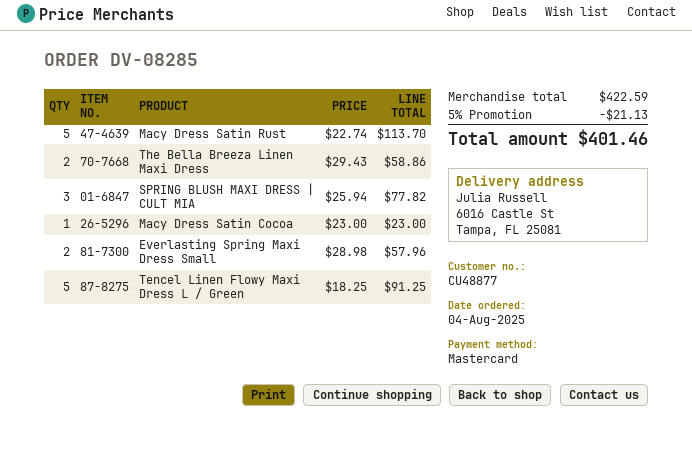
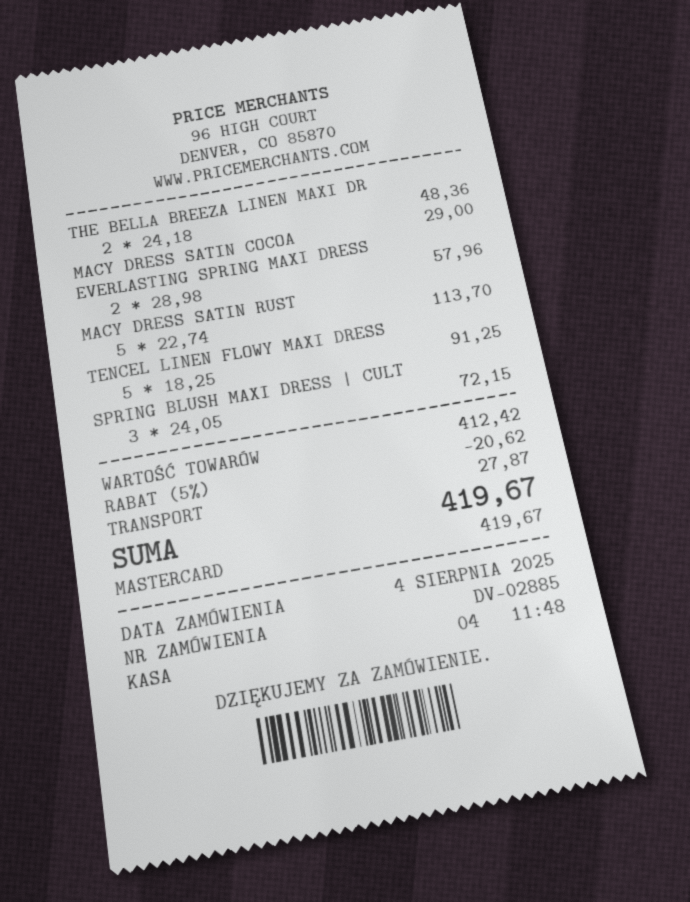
order number: DV-08285 -> DV-02885
The Bella Breeza Linen Maxi Dress: 2 x 29.43 = 58.86 -> 2 x 24.18 = 48.36
SPRING BLUSH MAXI DRESS | CULT MIA: 3 x 25.94 = 77.82 -> 3 x 24.05 = 72.15
Macy Dress Satin Cocoa: 1 x 23.00 = 23.00 -> 1 x 29.00 = 29.00
subtotal: 422.59 -> 412.42
discount: 5% = 21.13 -> 5% = 20.62
shipping: none -> 27.87
total: 401.46 -> 419.67

